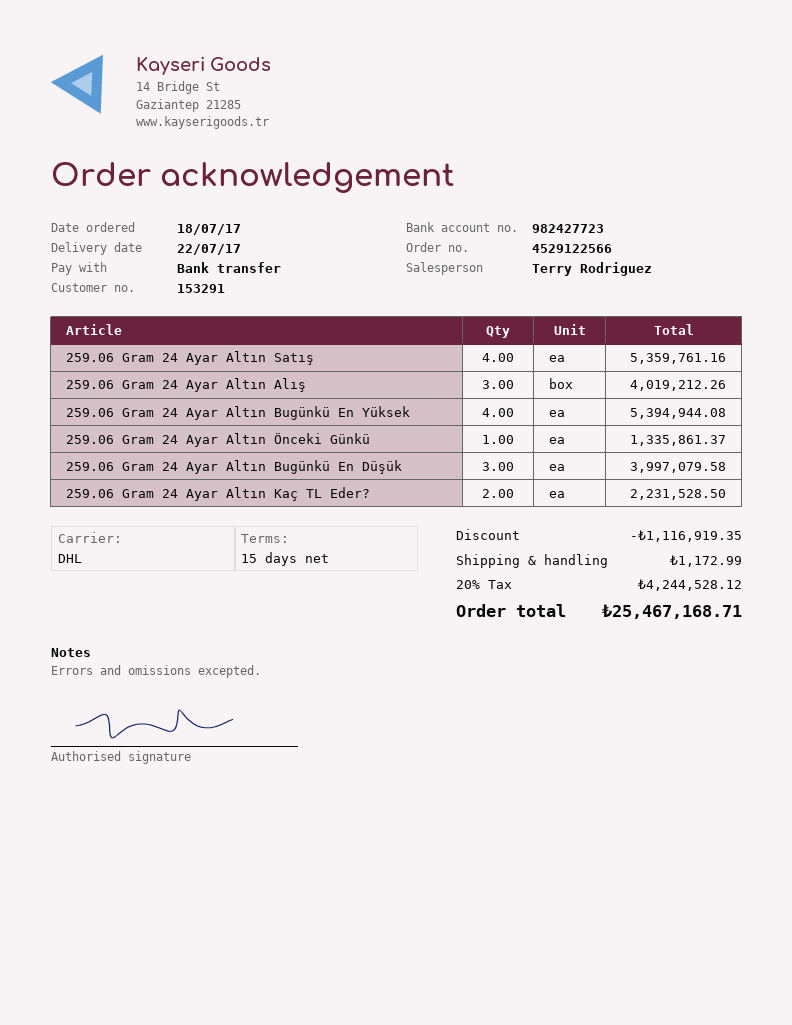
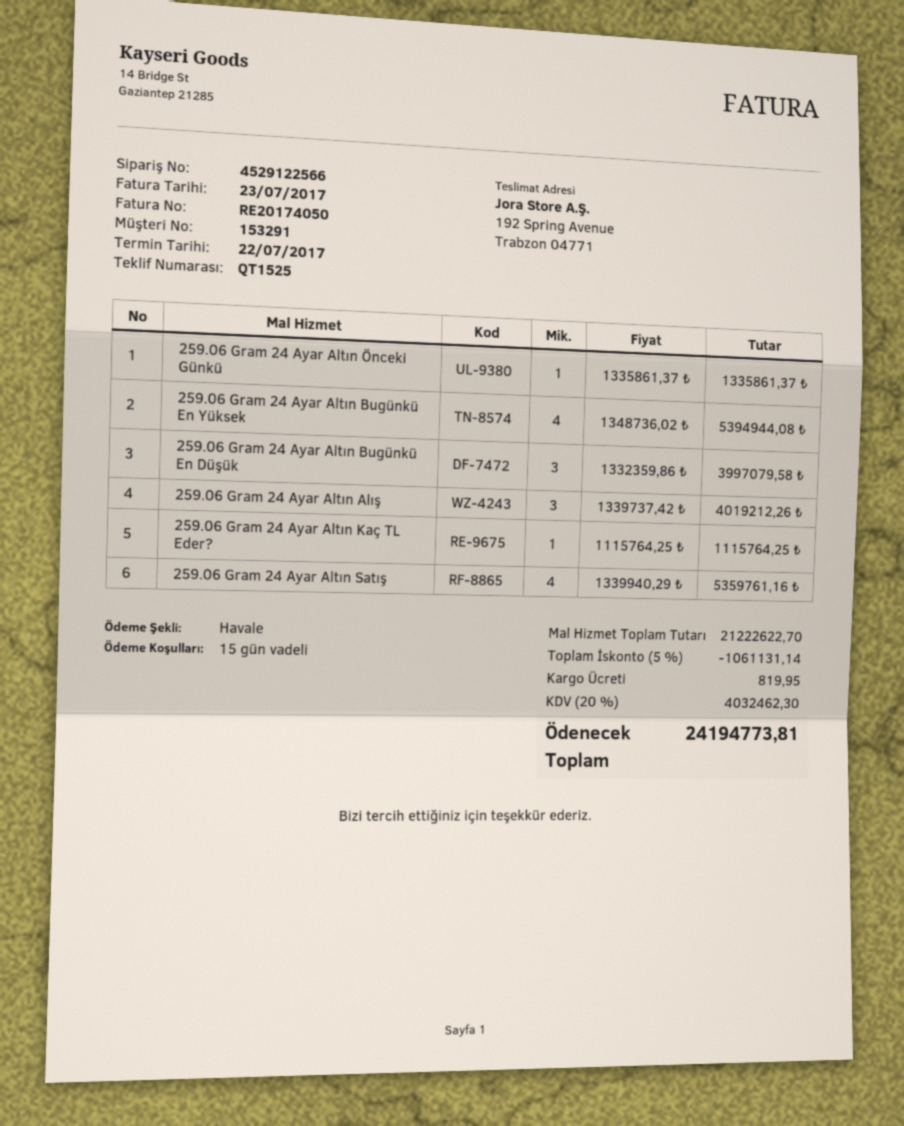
259.06 Gram 24 Ayar Altın Kaç TL Eder?: 2 for 2231528.50 -> 1 for 1115764.25
discount: 1116919.35 -> 1061131.14
shipping: 1172.99 -> 819.95
tax: 20% = 4244528.12 -> 20% = 4032462.30
total: 25467168.71 -> 24194773.81

